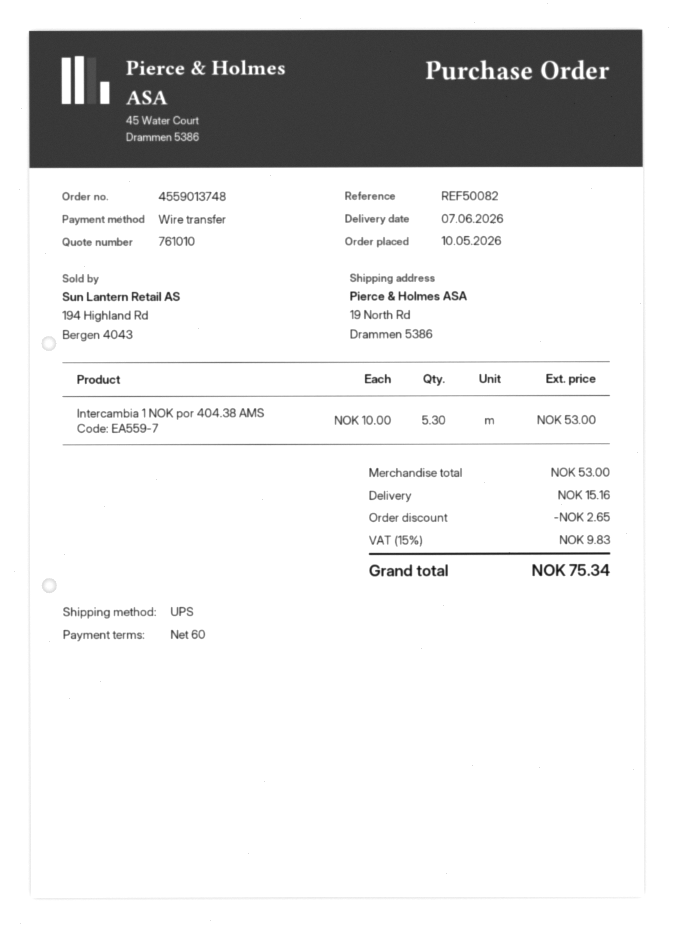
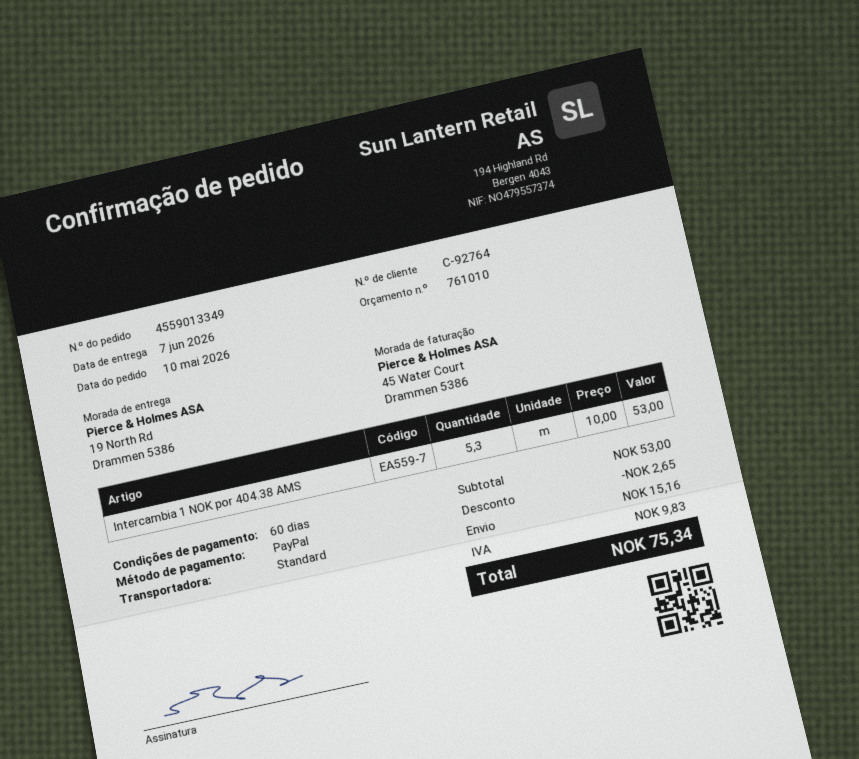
order number: 4559013748 -> 4559013349
payment method: bank transfer -> PayPal
shipping method: UPS -> standard

